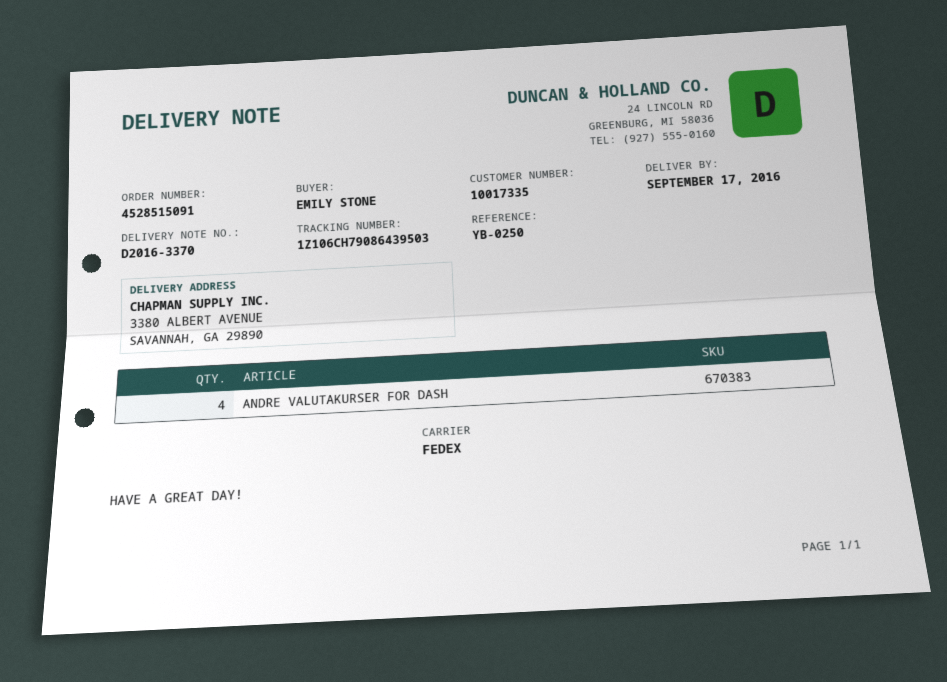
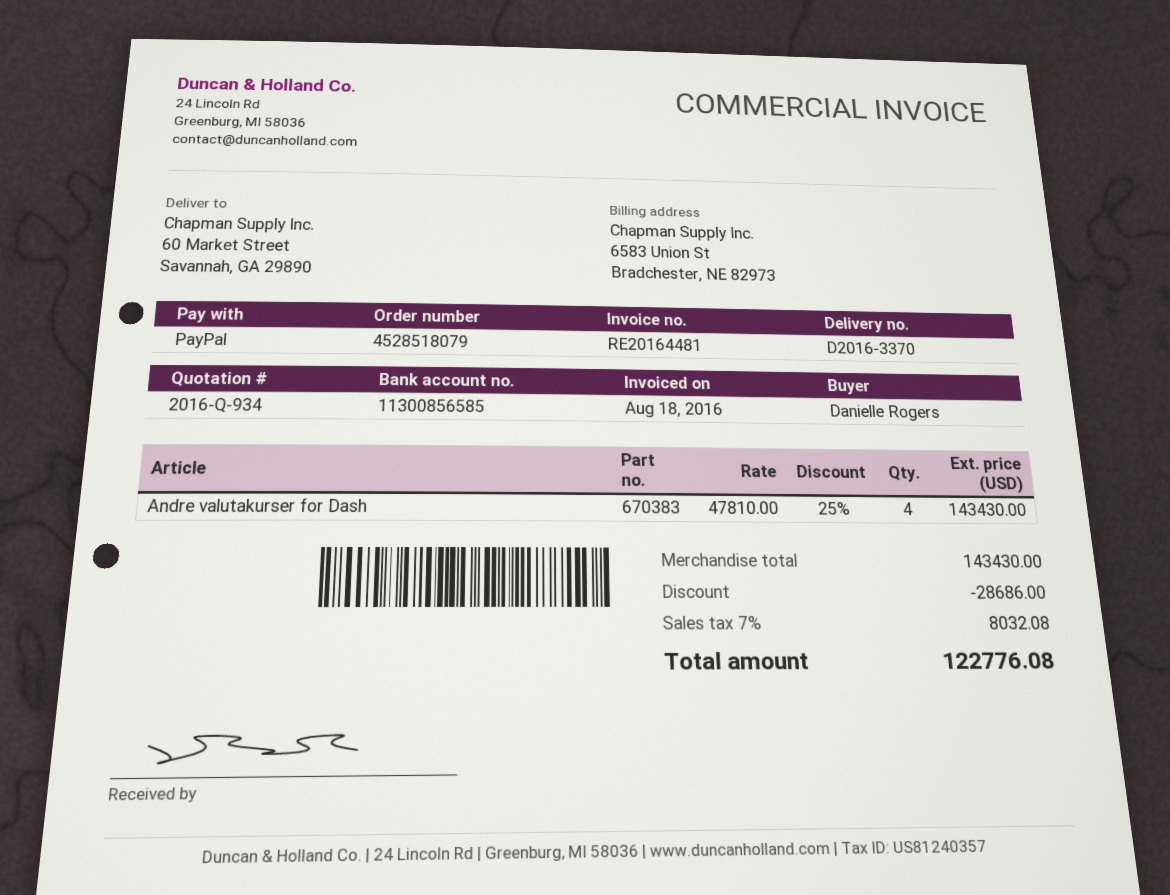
order number: 4528515091 -> 4528518079
ordered by: EMILY STONE -> Danielle Rogers
ship to: 3380 ALBERT AVENUE, SAVANNAH, GA 29890 -> 60 Market Street, Savannah, GA 29890

